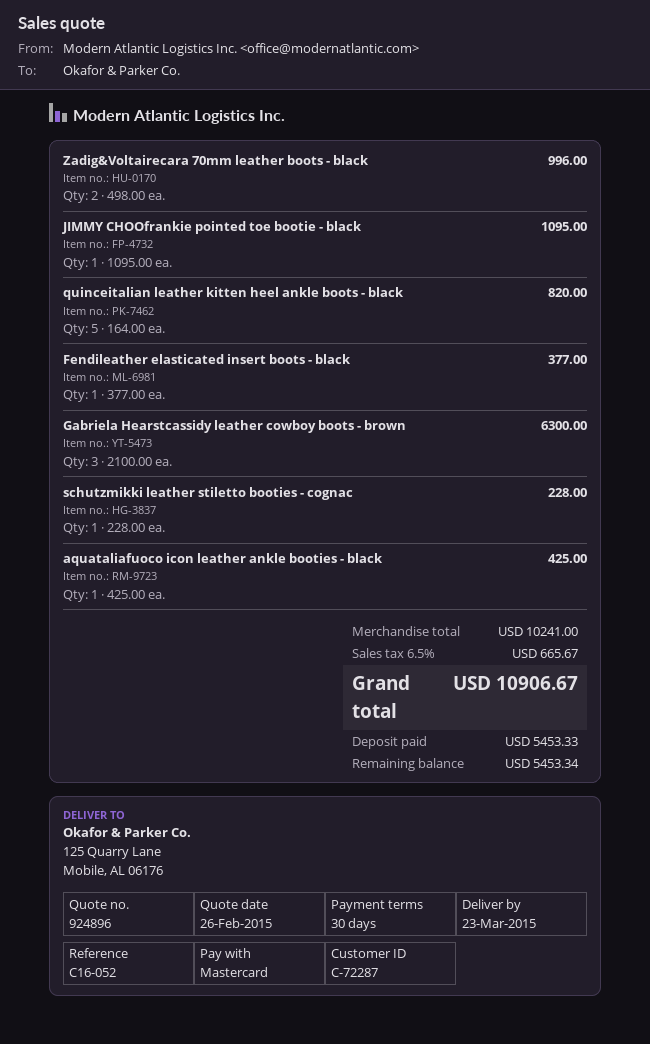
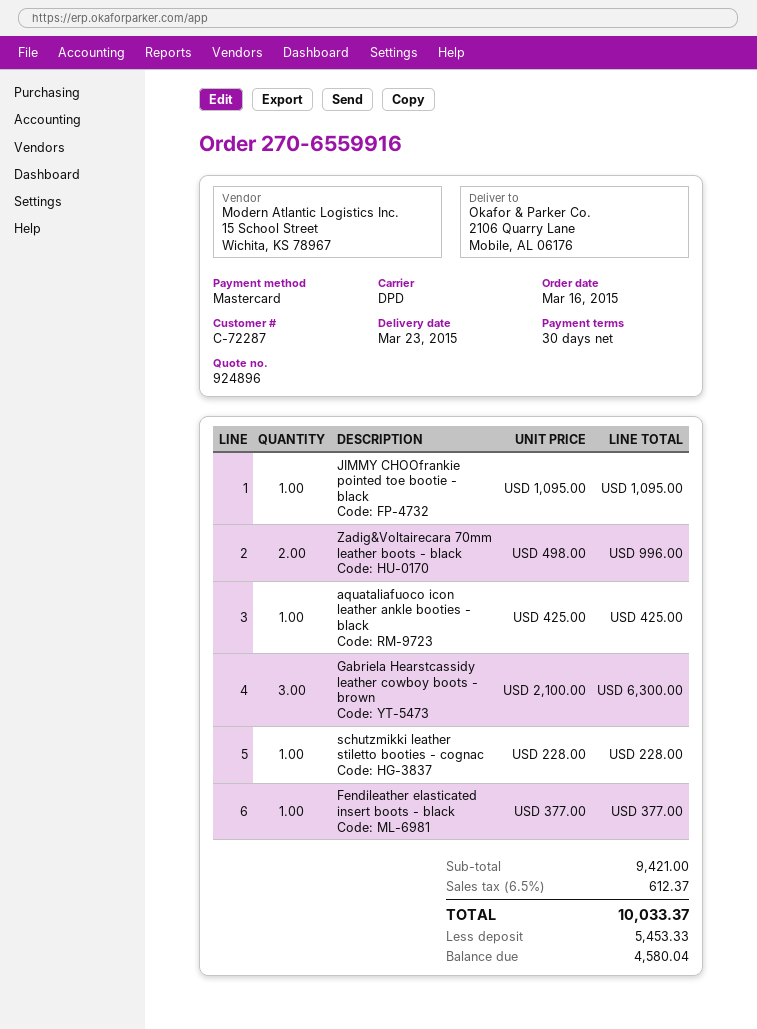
ship to: 125 Quarry Lane, Mobile, AL 06176 -> 2106 Quarry Lane, Mobile, AL 06176
quinceitalian leather kitten heel ankle boots - black: 5 x 164.00 = 820.00 -> none
subtotal: 10241.00 -> 9421.00
tax: 6.5% = 665.67 -> 6.5% = 612.37
total: 10906.67 -> 10033.37
balance: 5453.34 -> 4580.04

